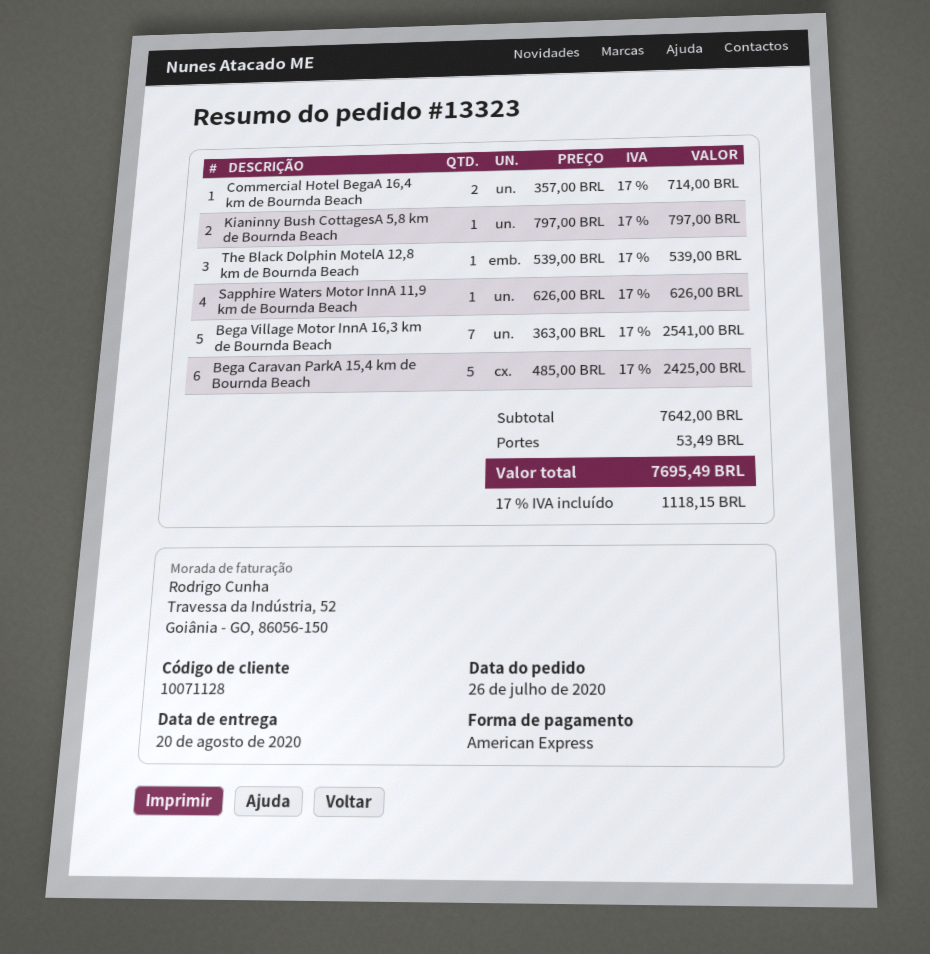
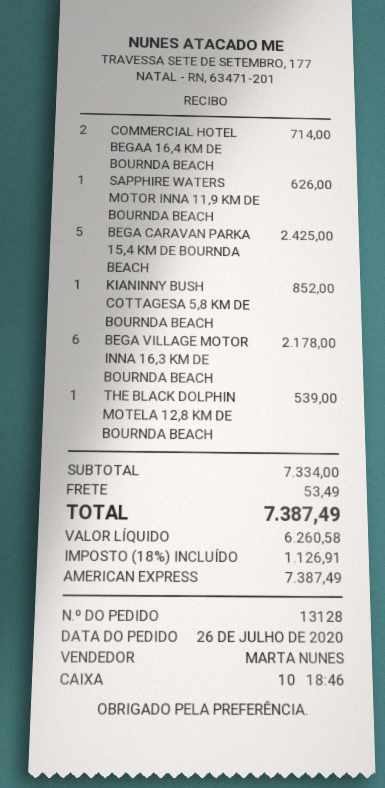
order number: 13323 -> 13128
Kianinny Bush CottagesA 5,8 km de Bournda Beach: 1 for 797.00 -> 1 for 852.00
Bega Village Motor InnA 16,3 km de Bournda Beach: 7 for 2541.00 -> 6 for 2178.00
subtotal: 7642.00 -> 7334.00
tax: 17% = 1118.15 -> 18% = 1126.91
total: 7695.49 -> 7387.49

